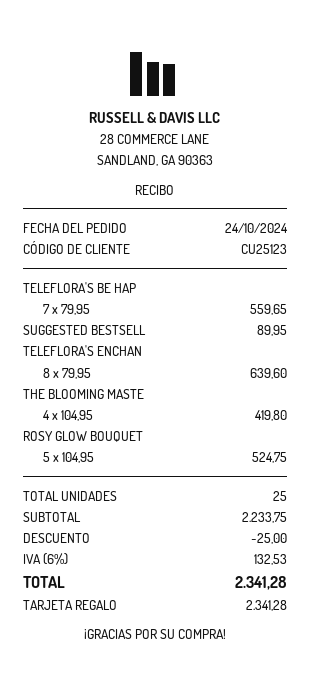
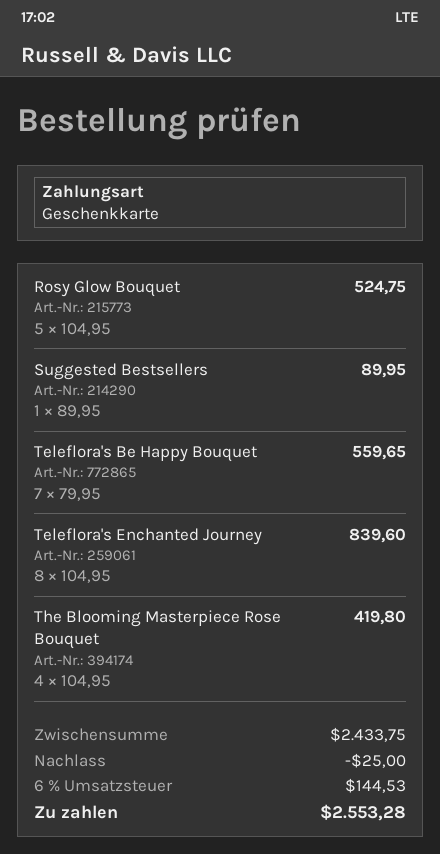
TELEFLORA'S ENCHAN: 8 x 79.95 = 639.60 -> 8 x 104.95 = 839.60
subtotal: 2233.75 -> 2433.75
tax: 6% = 132.53 -> 6% = 144.53
total: 2341.28 -> 2553.28

